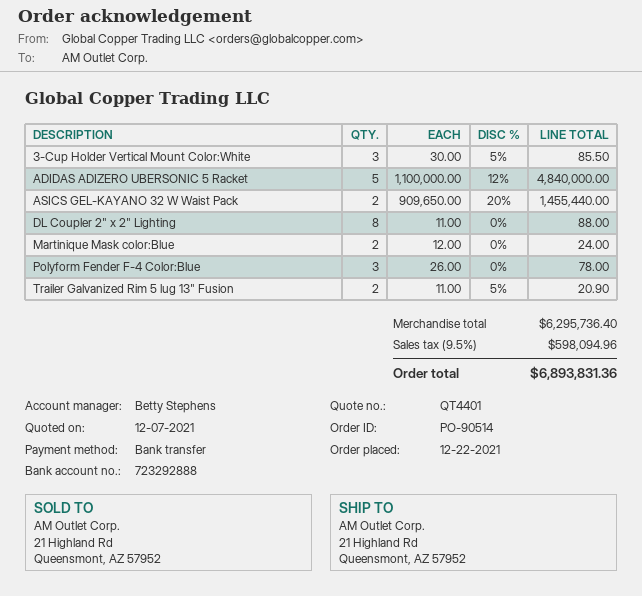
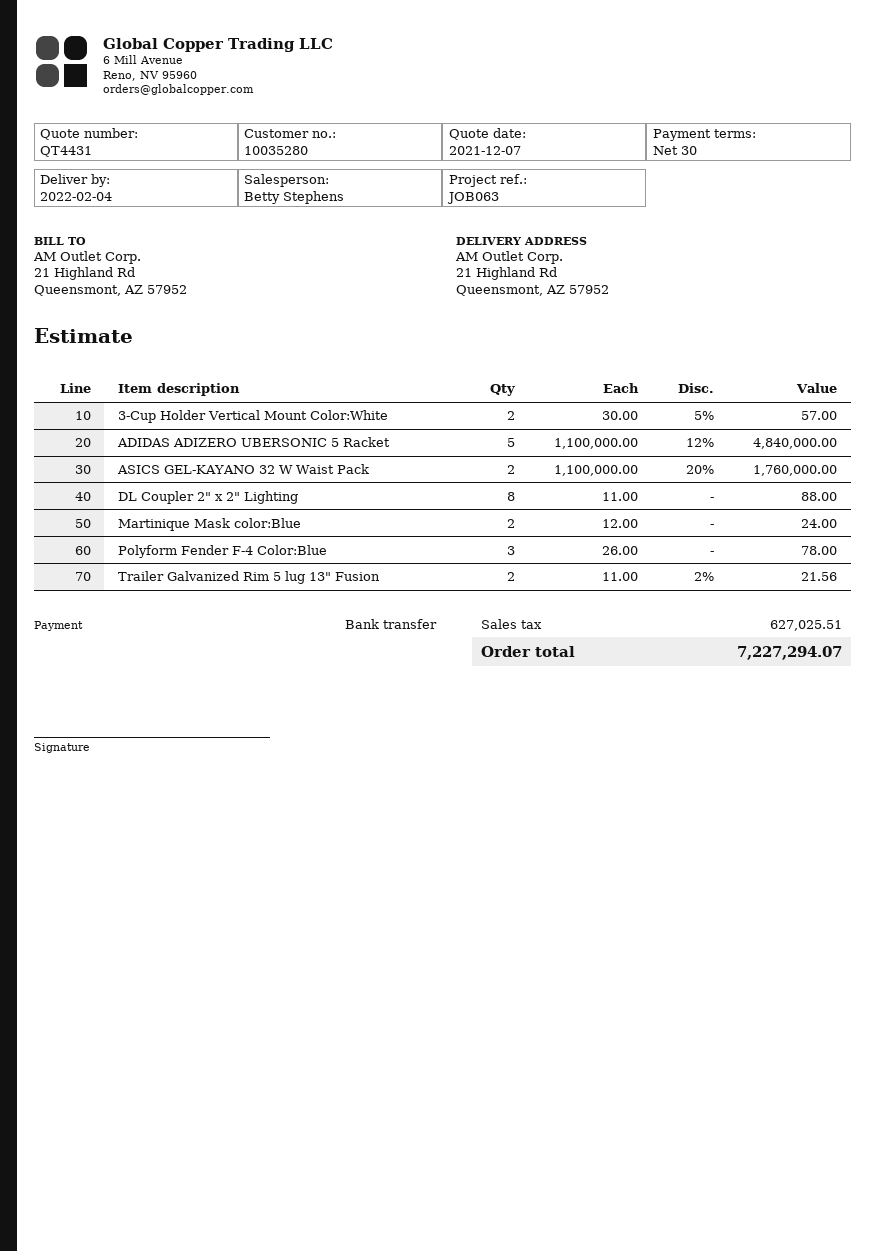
quote number: QT4401 -> QT4431
3-Cup Holder Vertical Mount Color:White: 3 x 30.00 - 5% = 85.50 -> 2 x 30.00 - 5% = 57.00
ASICS GEL-KAYANO 32 W Waist Pack: 2 x 909650.00 - 20% = 1455440.00 -> 2 x 1100000.00 - 20% = 1760000.00
Trailer Galvanized Rim 5 lug 13" Fusion: 2 x 11.00 - 5% = 20.90 -> 2 x 11.00 - 2% = 21.56
tax: 598094.96 -> 627025.51
total: 6893831.36 -> 7227294.07

